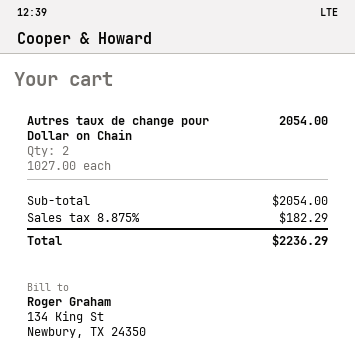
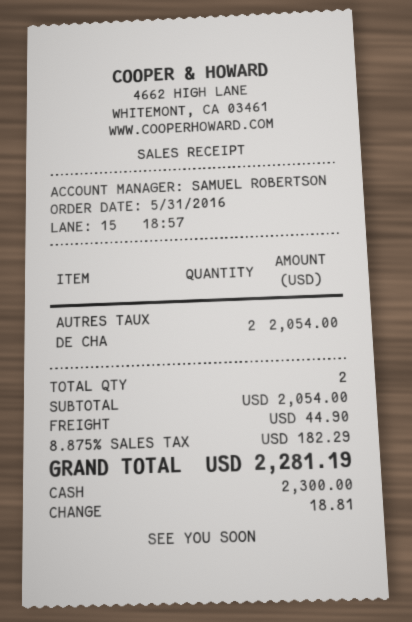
shipping: none -> 44.90
total: 2236.29 -> 2281.19

